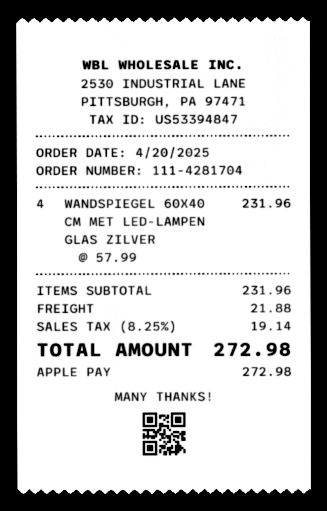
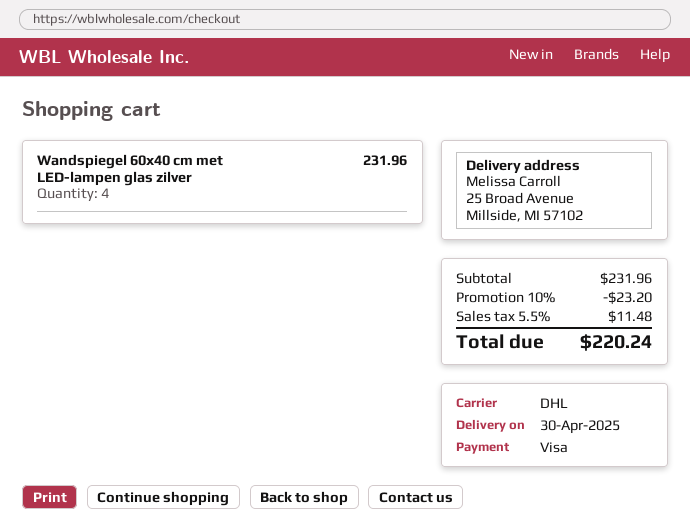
payment method: Apple Pay -> Visa
discount: none -> 10% = 23.20
shipping: 21.88 -> none
tax: 8.25% = 19.14 -> 5.5% = 11.48
total: 272.98 -> 220.24

